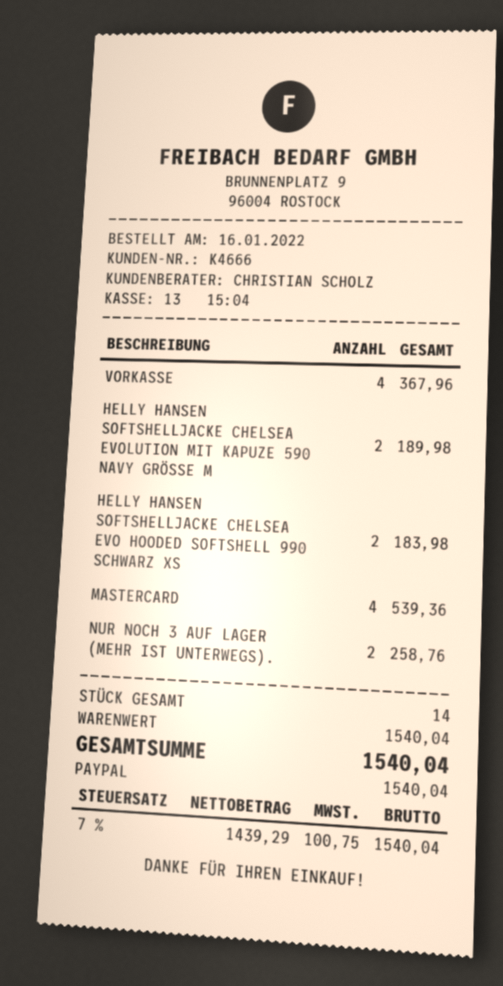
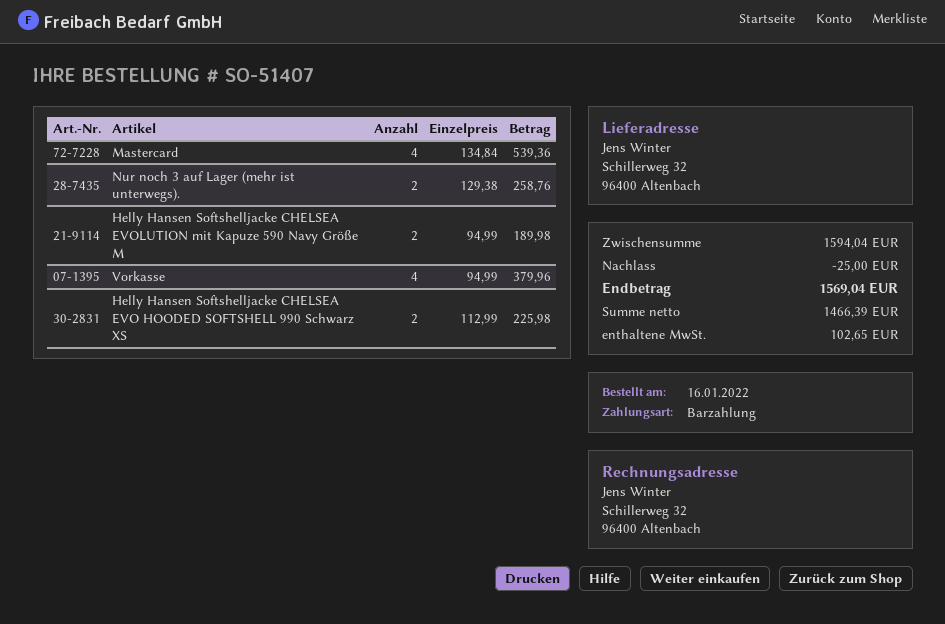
payment method: PayPal -> cash
VORKASSE: 4 for 367.96 -> 4 for 379.96
HELLY HANSEN SOFTSHELLJACKE CHELSEA EVO HOODED SOFTSHELL 990 SCHWARZ XS: 2 for 183.98 -> 2 for 225.98
subtotal: 1540.04 -> 1594.04
discount: none -> 25.00
net: 1439.29 -> 1466.39
tax: 100.75 -> 102.65
total: 1540.04 -> 1569.04

